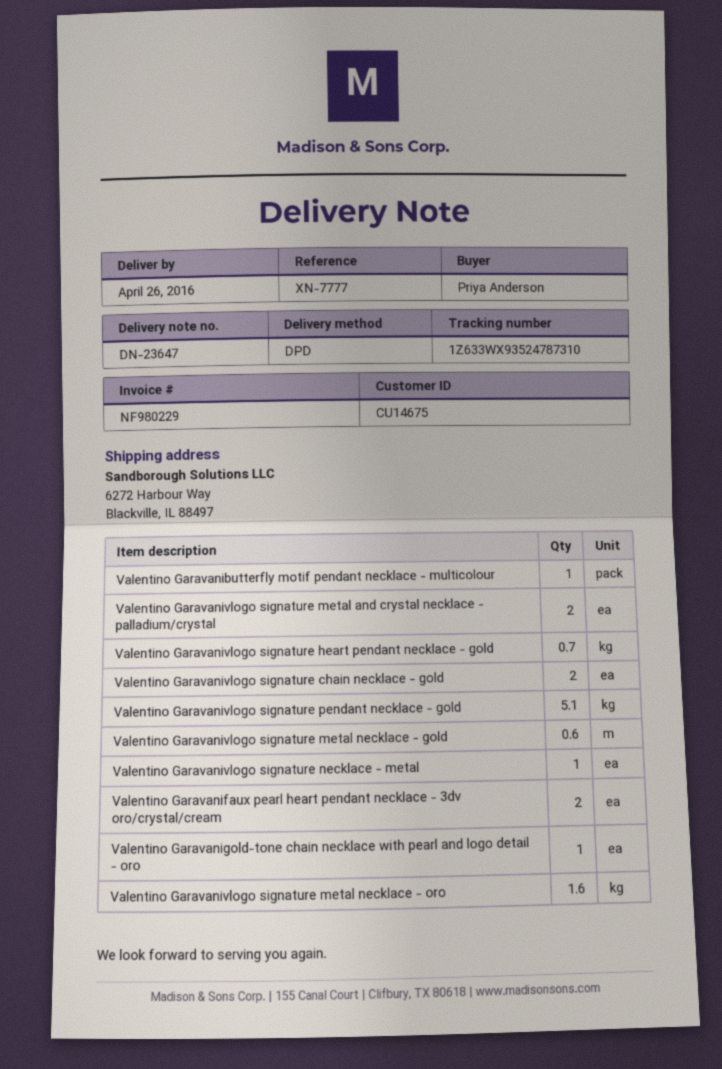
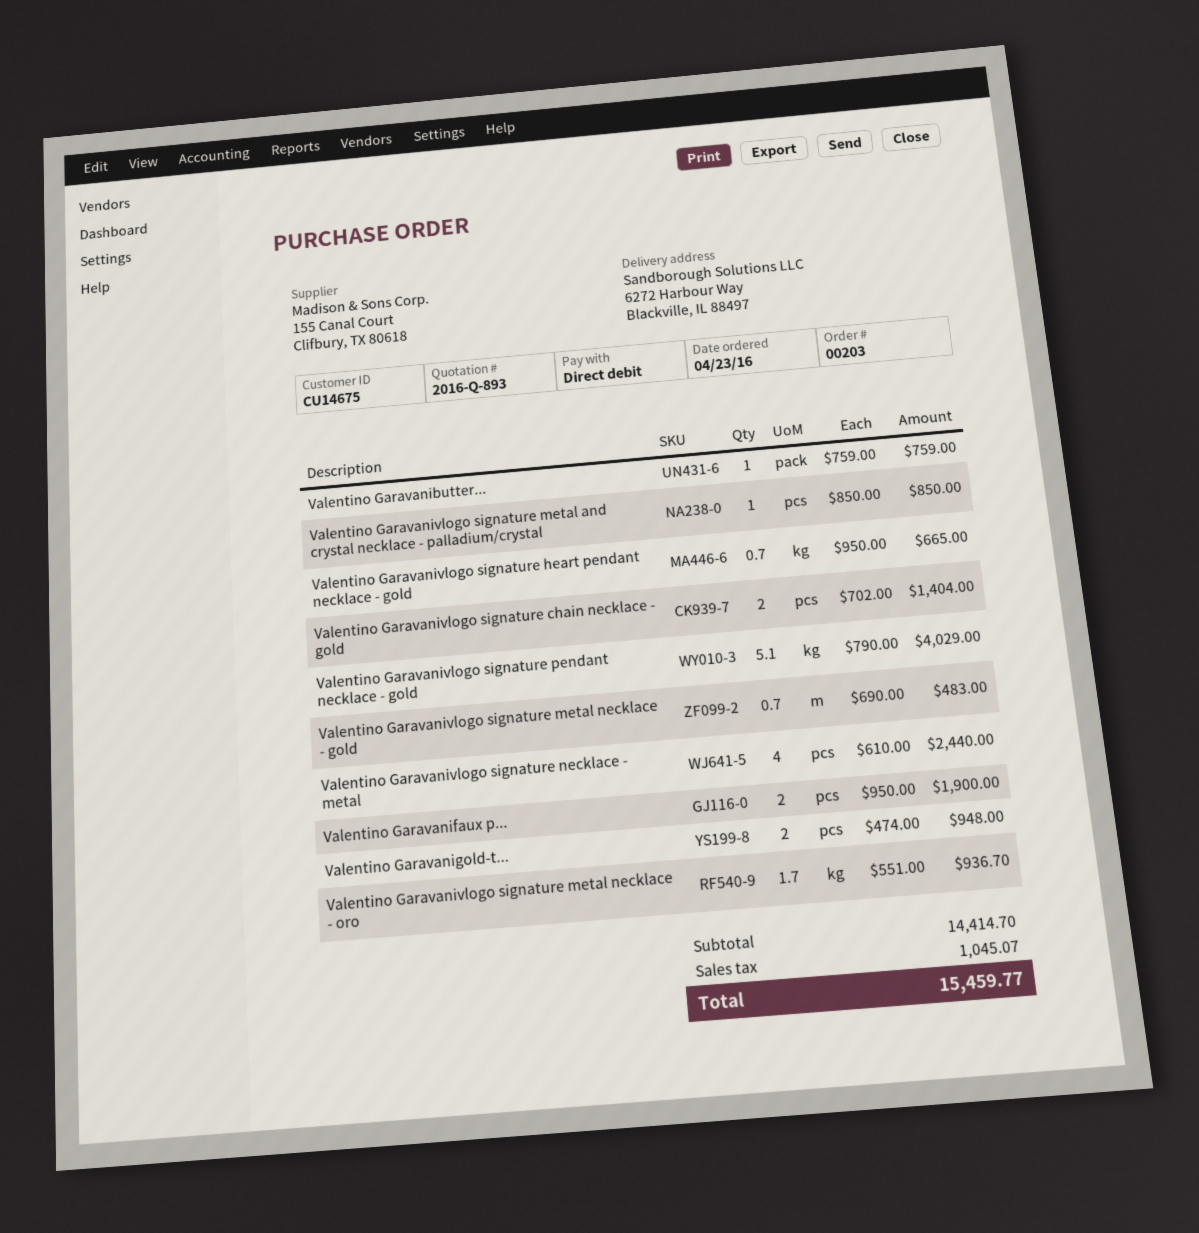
Valentino Garavanivlogo signature metal and crystal necklace - palladium/crystal: 2 -> 1
Valentino Garavanivlogo signature metal necklace - gold: 0.6 -> 0.7
Valentino Garavanivlogo signature necklace - metal: 1 -> 4
Valentino Garavanigold-tone chain necklace with pearl and logo detail - oro: 1 -> 2
Valentino Garavanivlogo signature metal necklace - oro: 1.6 -> 1.7

